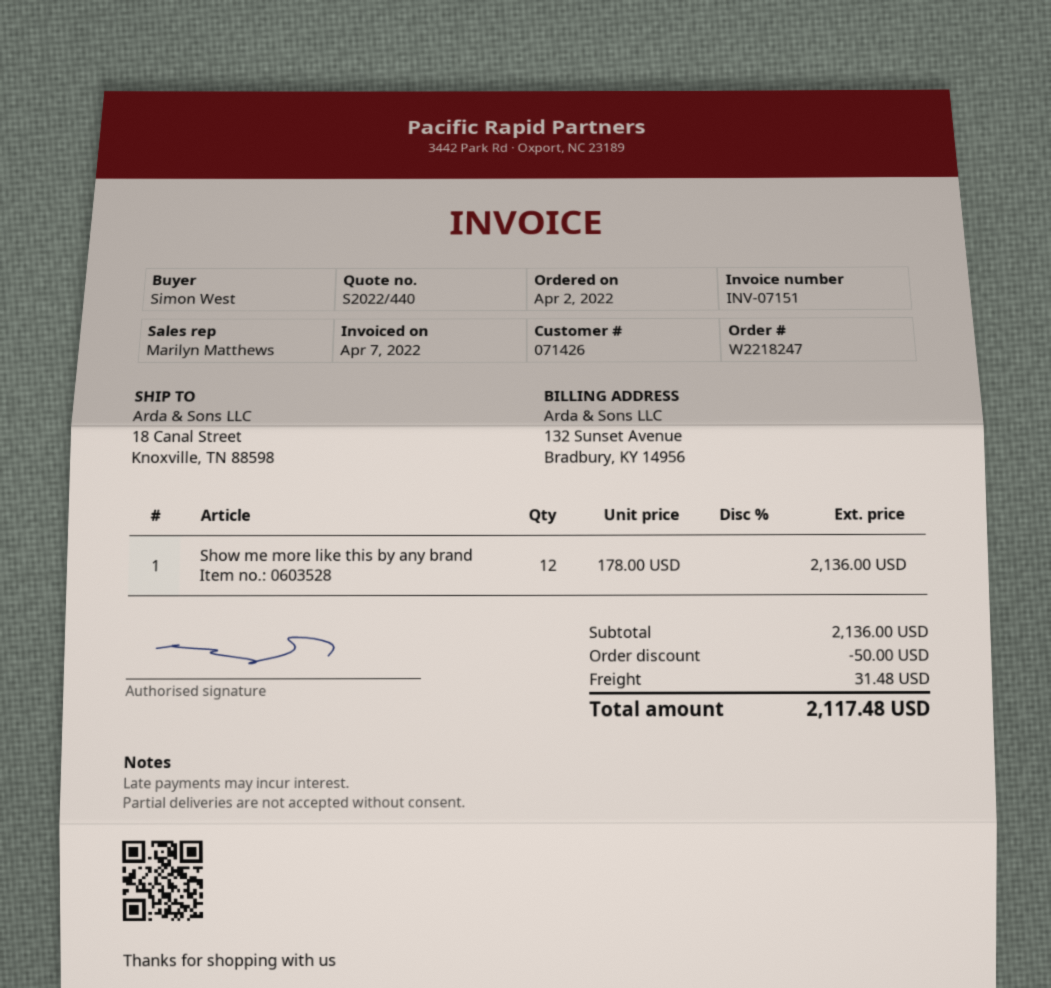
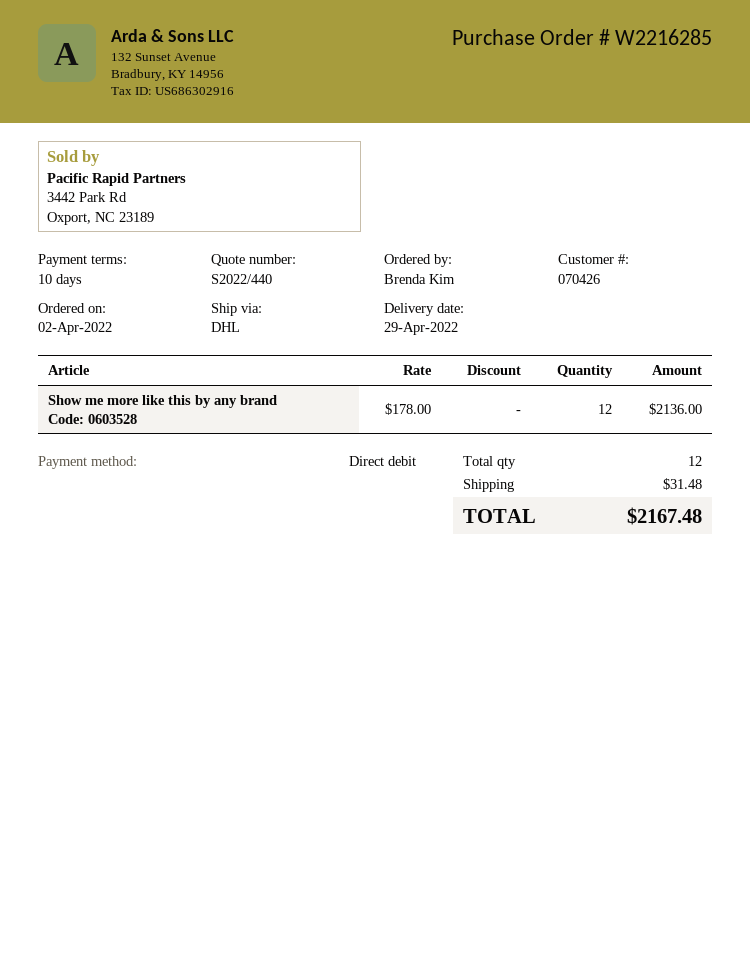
order number: W2218247 -> W2216285
customer number: 071426 -> 070426
ordered by: Simon West -> Brenda Kim
discount: 50.00 -> none
total: 2117.48 -> 2167.48

